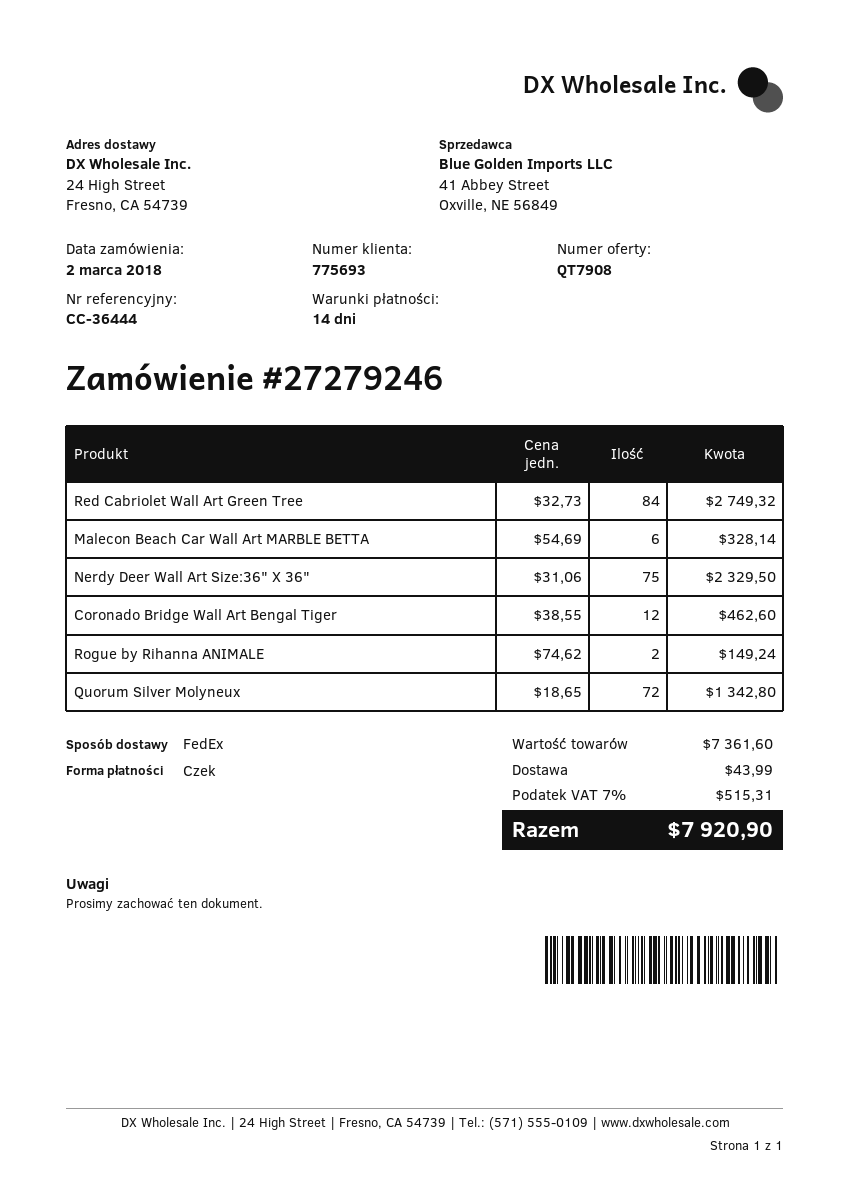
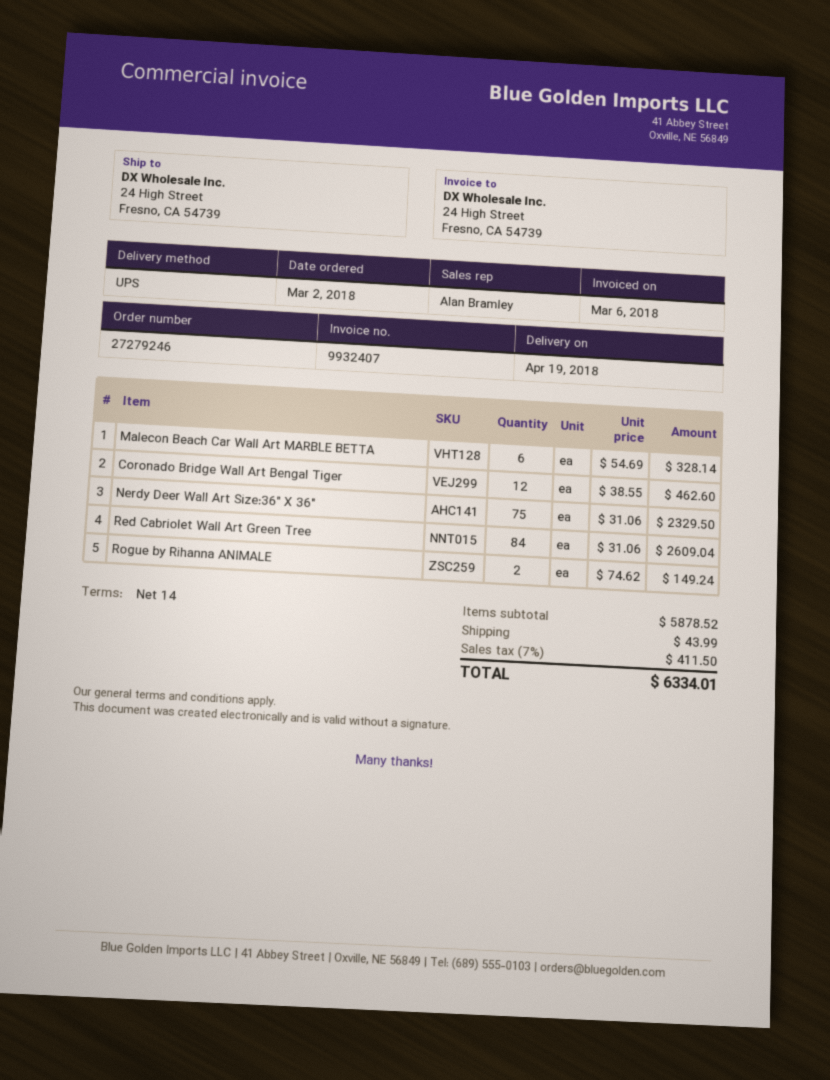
shipping method: FedEx -> UPS
Red Cabriolet Wall Art Green Tree: 84 x 32.73 = 2749.32 -> 84 x 31.06 = 2609.04
Quorum Silver Molyneux: 72 x 18.65 = 1342.80 -> none
subtotal: 7361.60 -> 5878.52
tax: 7% = 515.31 -> 7% = 411.50
total: 7920.90 -> 6334.01

